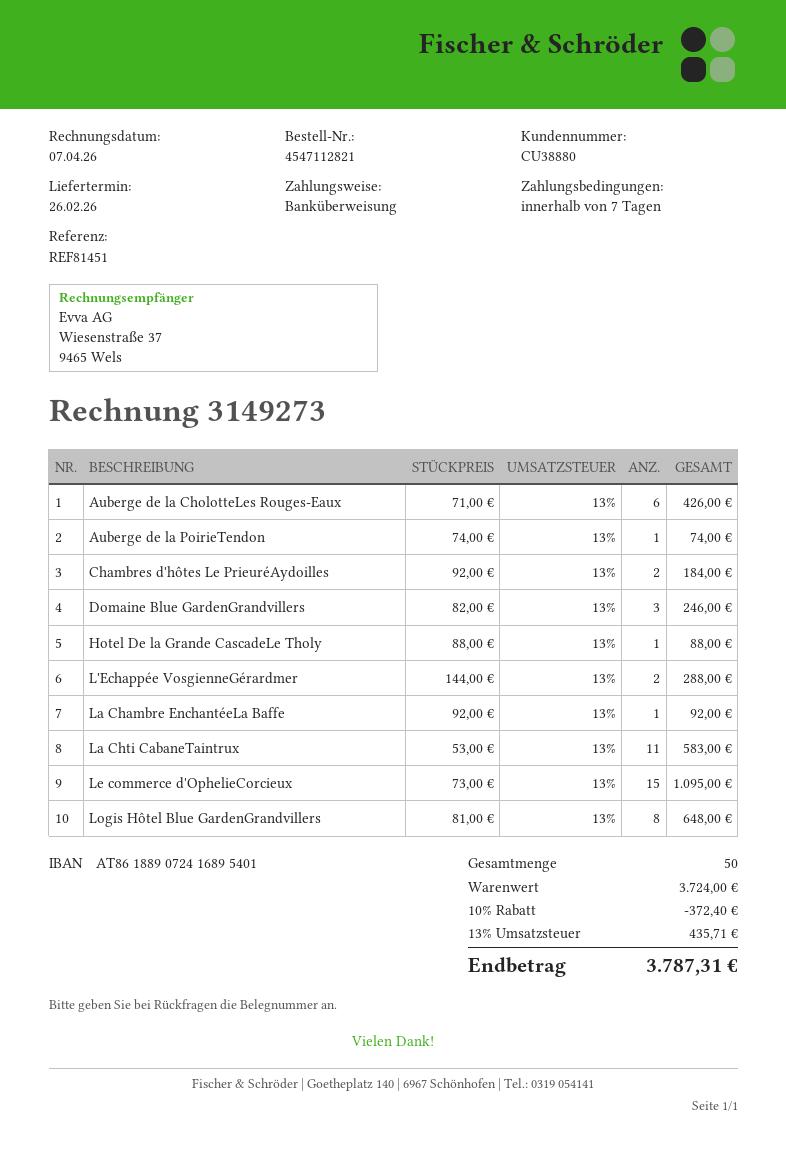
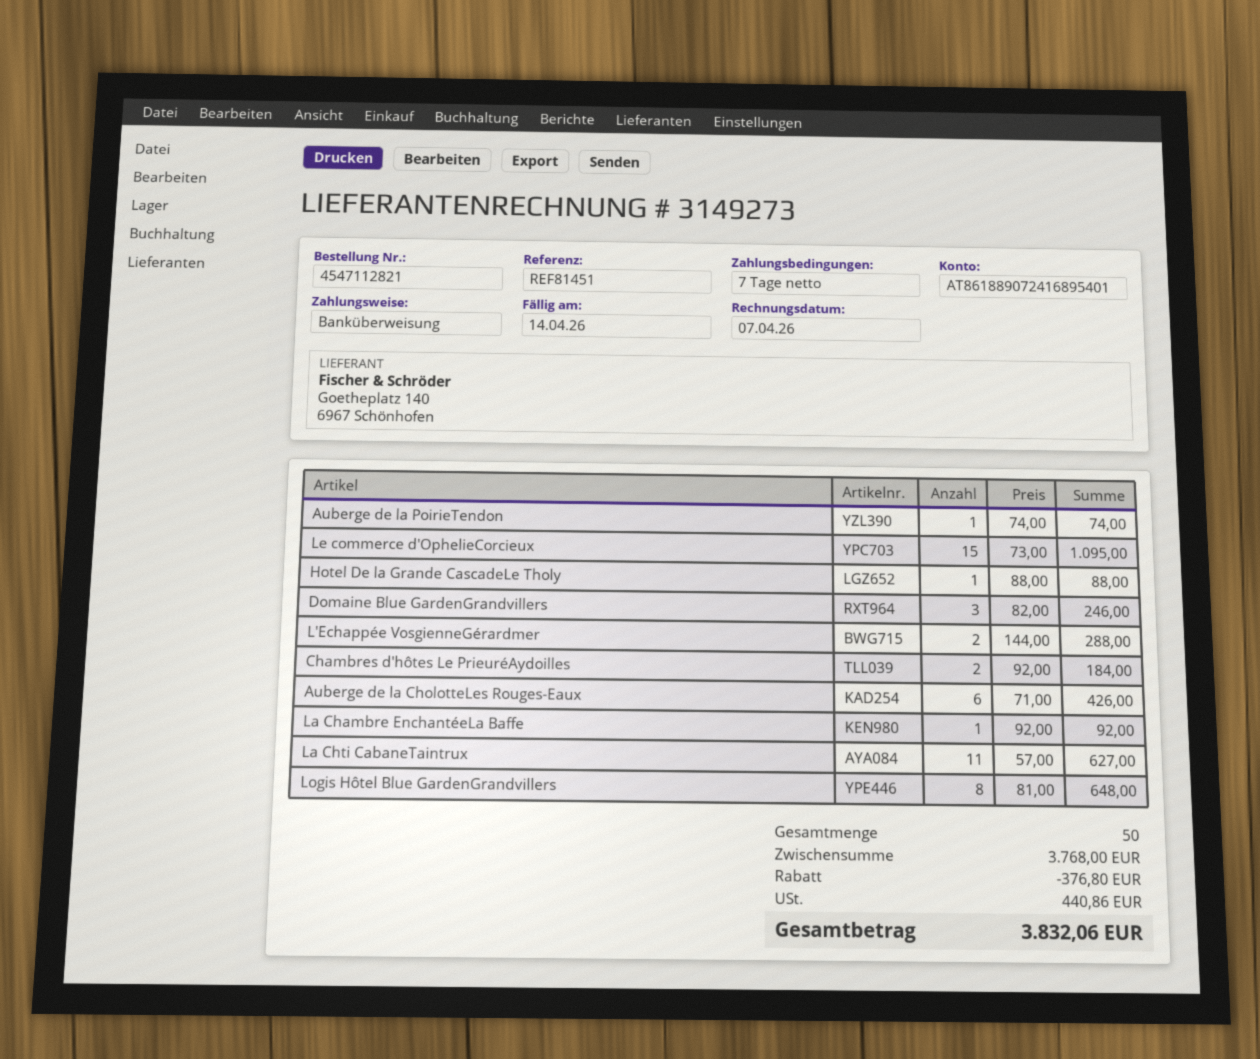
La Chti CabaneTaintrux: 11 x 53.00 = 583.00 -> 11 x 57.00 = 627.00
subtotal: 3724.00 -> 3768.00
discount: 372.40 -> 376.80
tax: 435.71 -> 440.86
total: 3787.31 -> 3832.06

